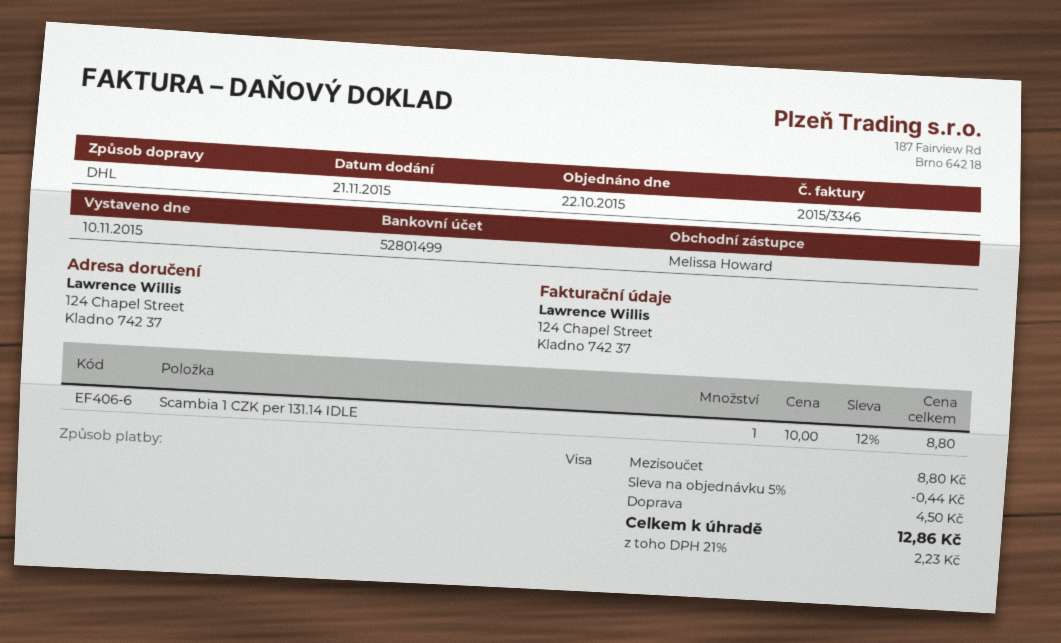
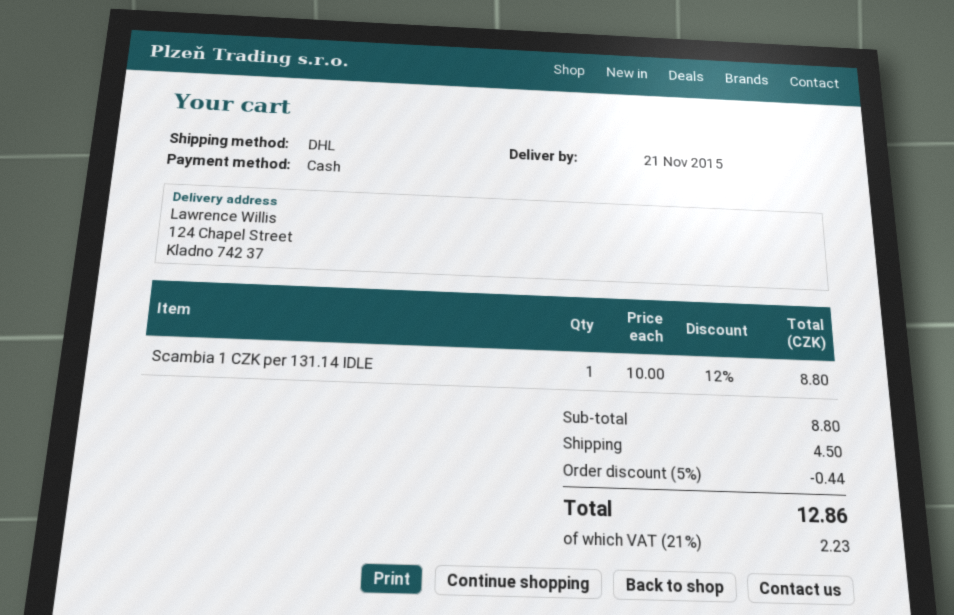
payment method: Visa -> cash

